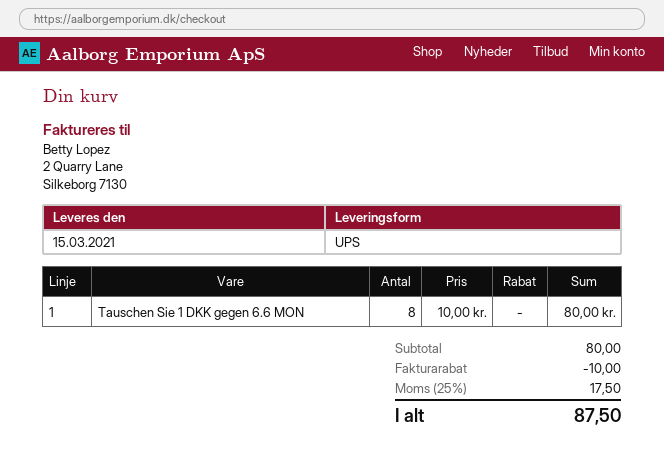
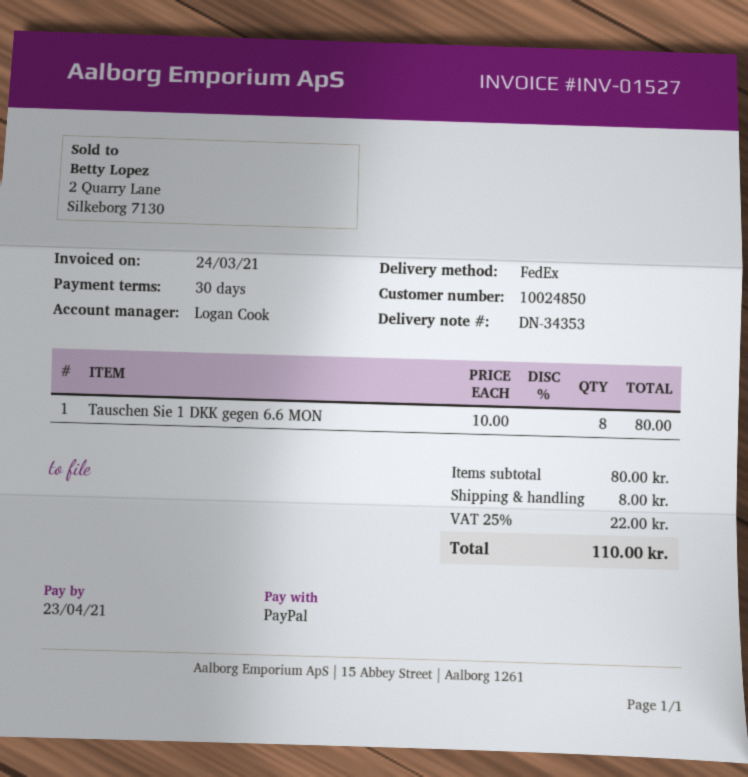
shipping method: UPS -> FedEx
discount: 10.00 -> none
shipping: none -> 8.00
tax: 25% = 17.50 -> 25% = 22.00
total: 87.50 -> 110.00

